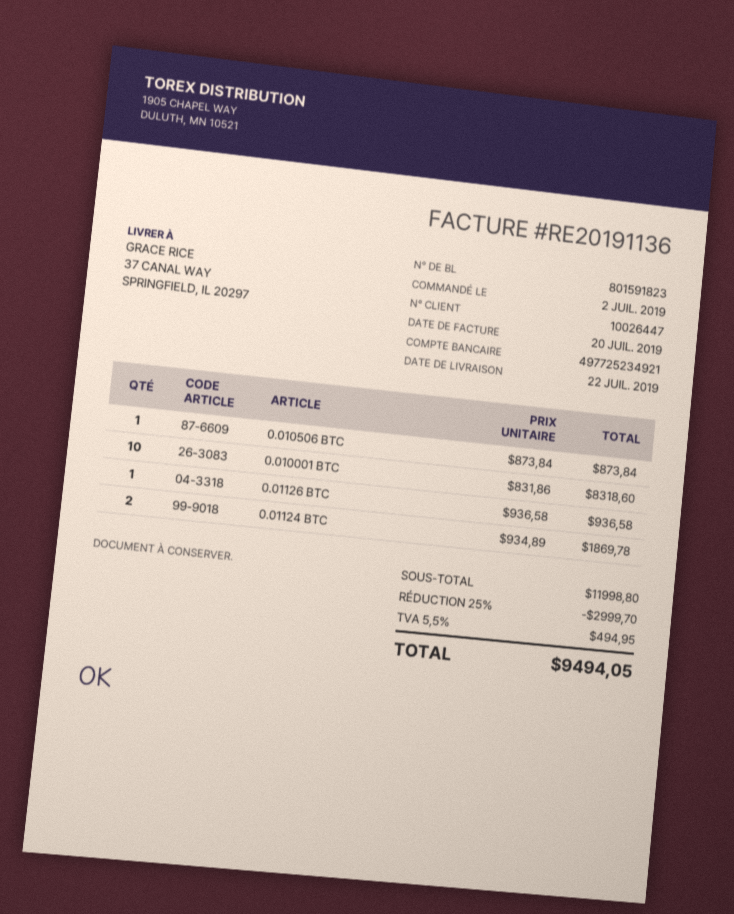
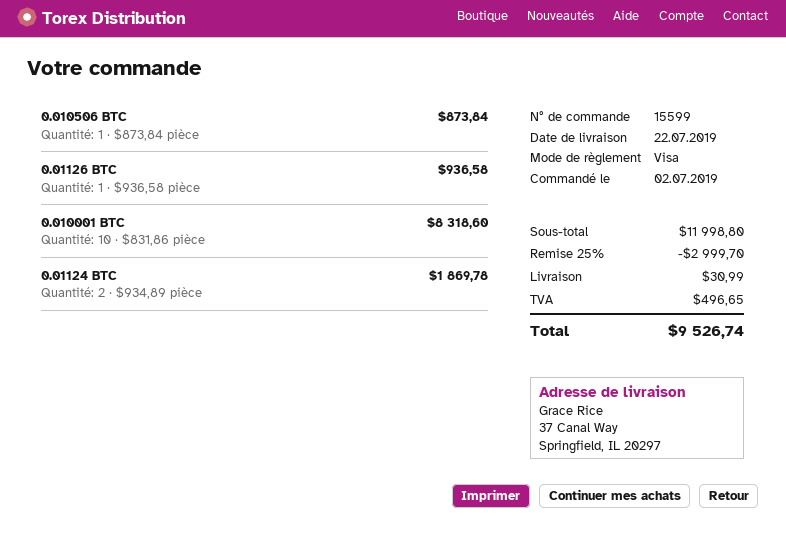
shipping: none -> 30.99
tax: 494.95 -> 496.65
total: 9494.05 -> 9526.74

